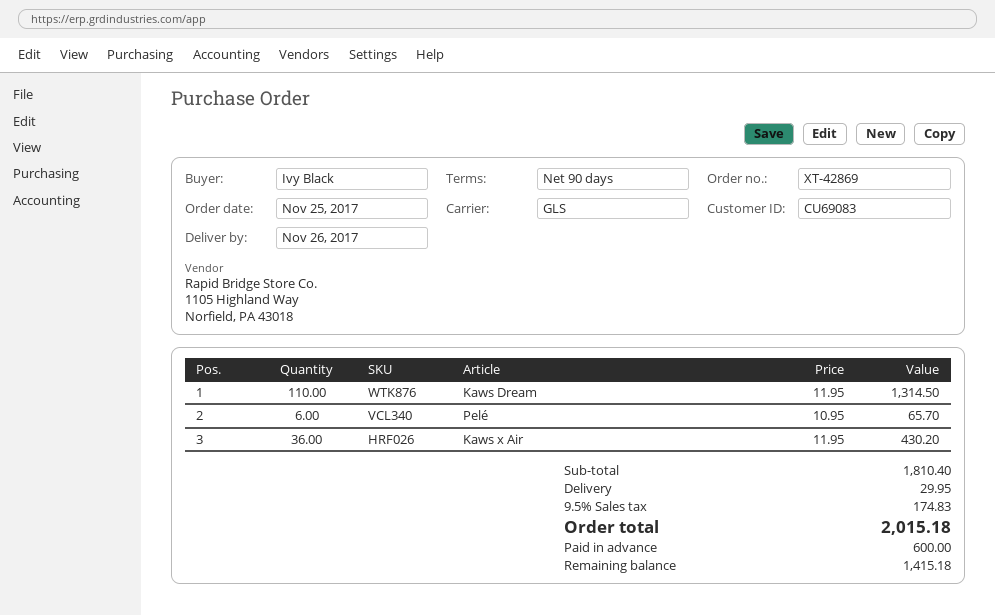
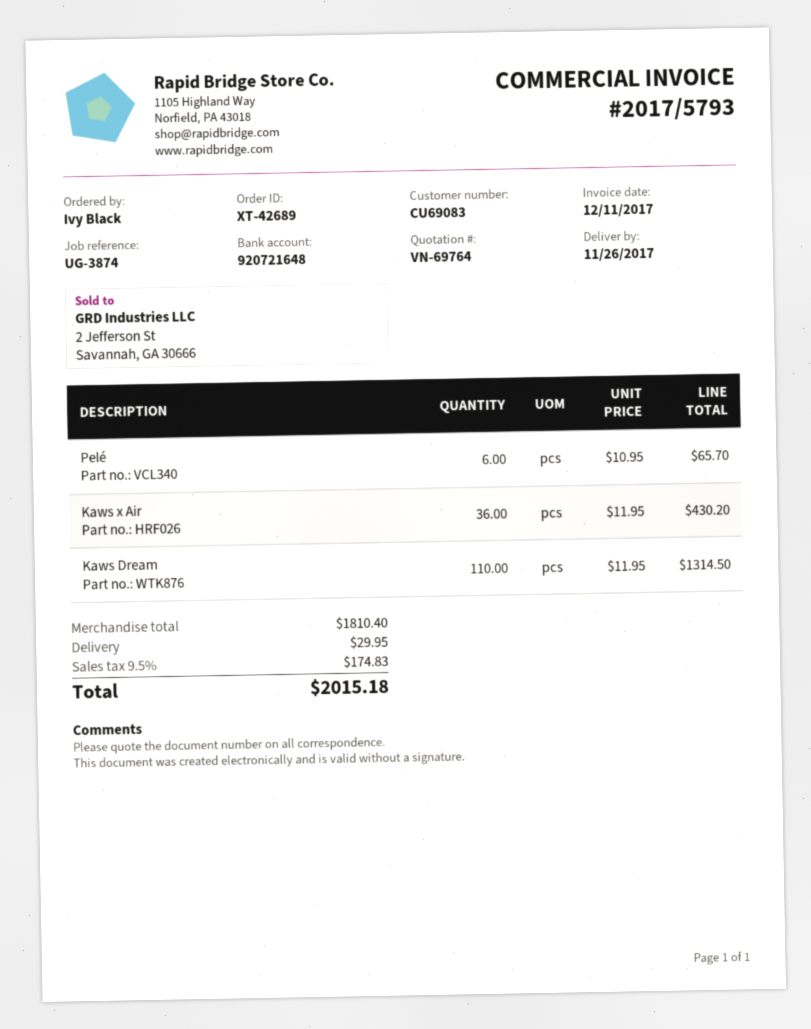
order number: XT-42869 -> XT-42689

